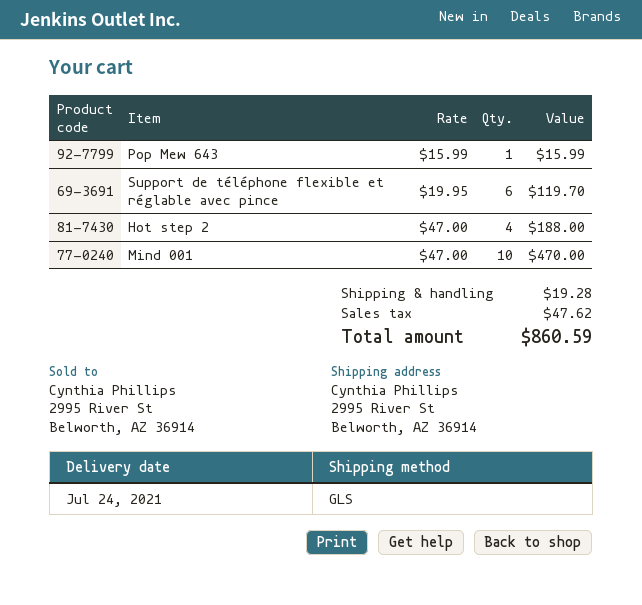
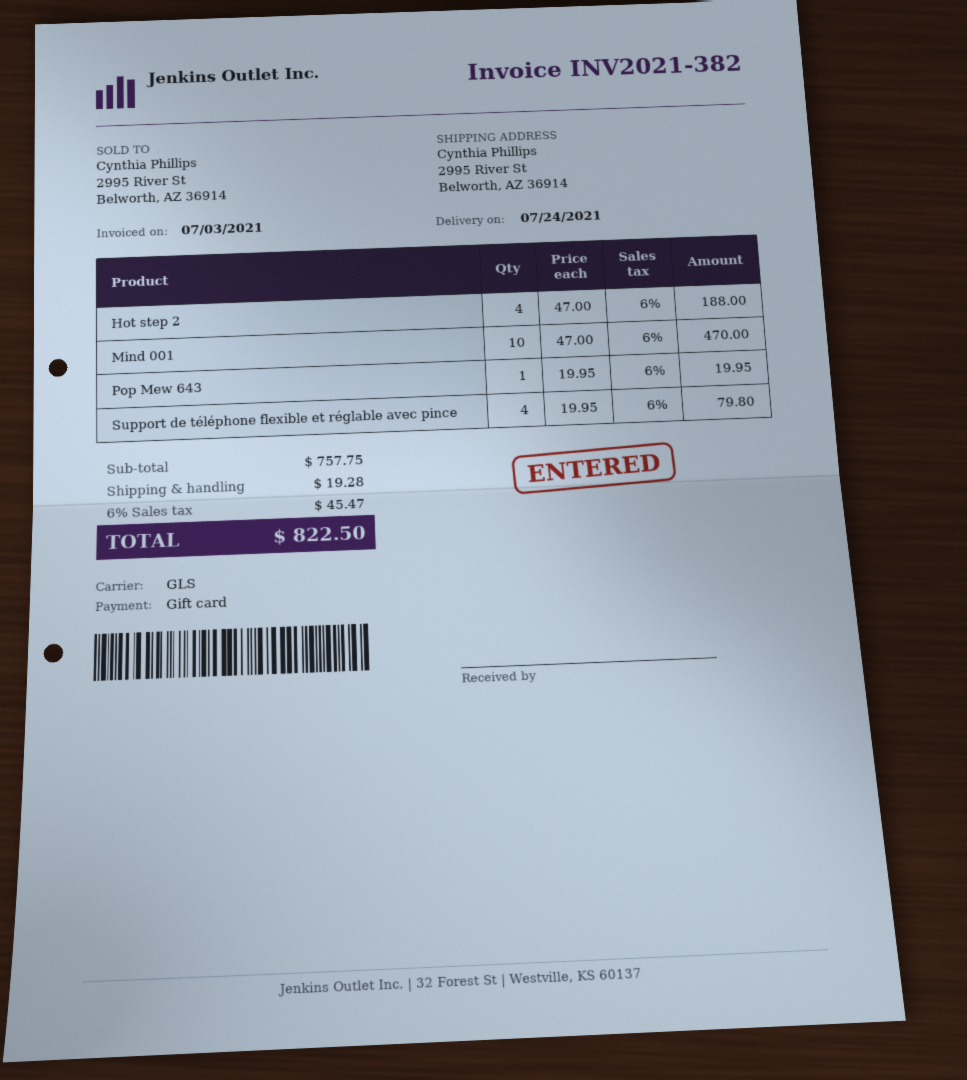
Pop Mew 643: 1 x 15.99 = 15.99 -> 1 x 19.95 = 19.95
Support de téléphone flexible et réglable avec pince: 6 x 19.95 = 119.70 -> 4 x 19.95 = 79.80
tax: 47.62 -> 45.47
total: 860.59 -> 822.50

